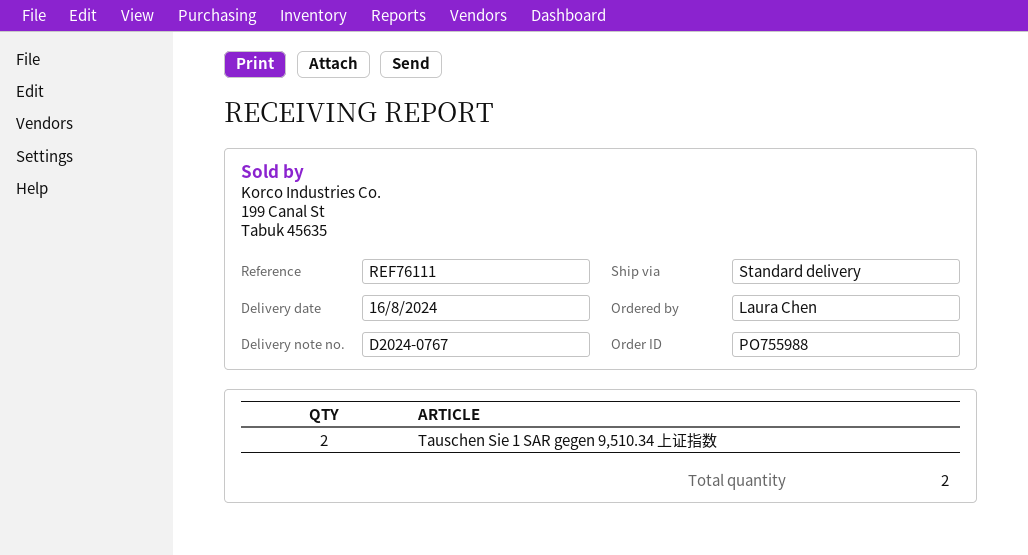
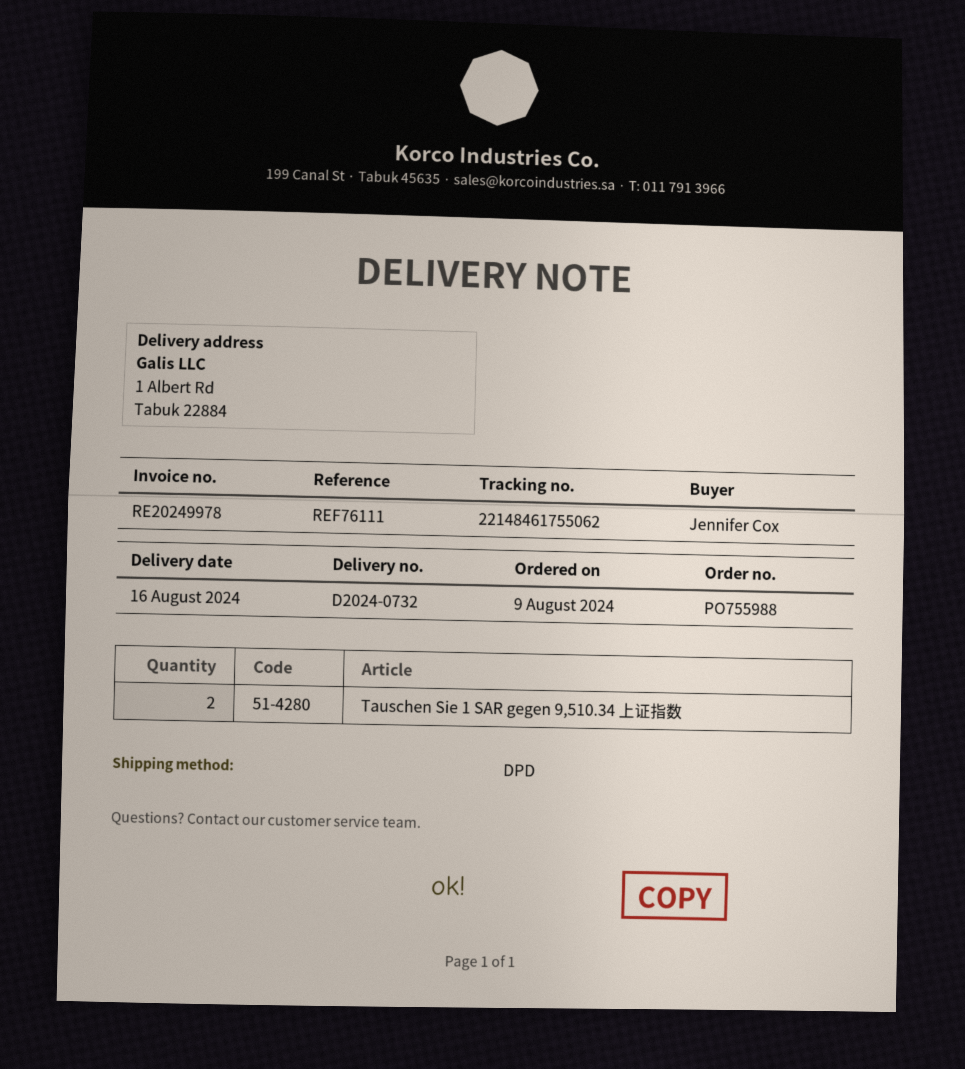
delivery note number: D2024-0767 -> D2024-0732
ordered by: Laura Chen -> Jennifer Cox
shipping method: standard -> DPD

